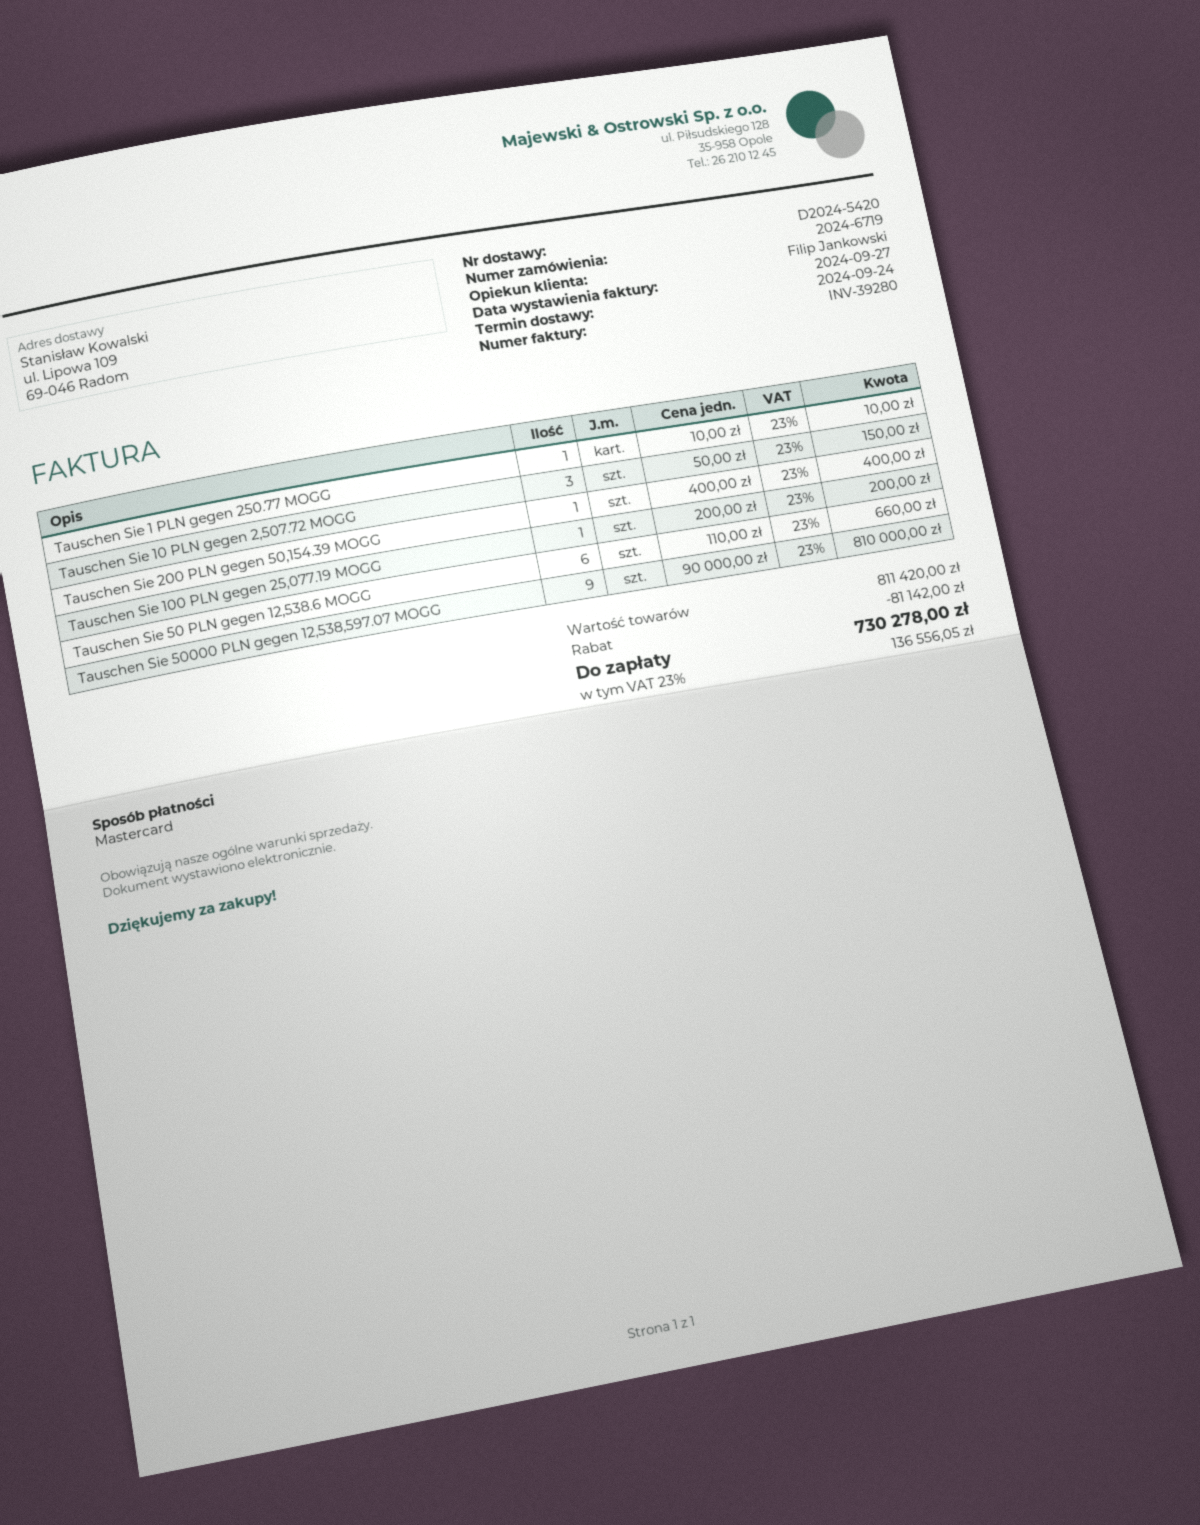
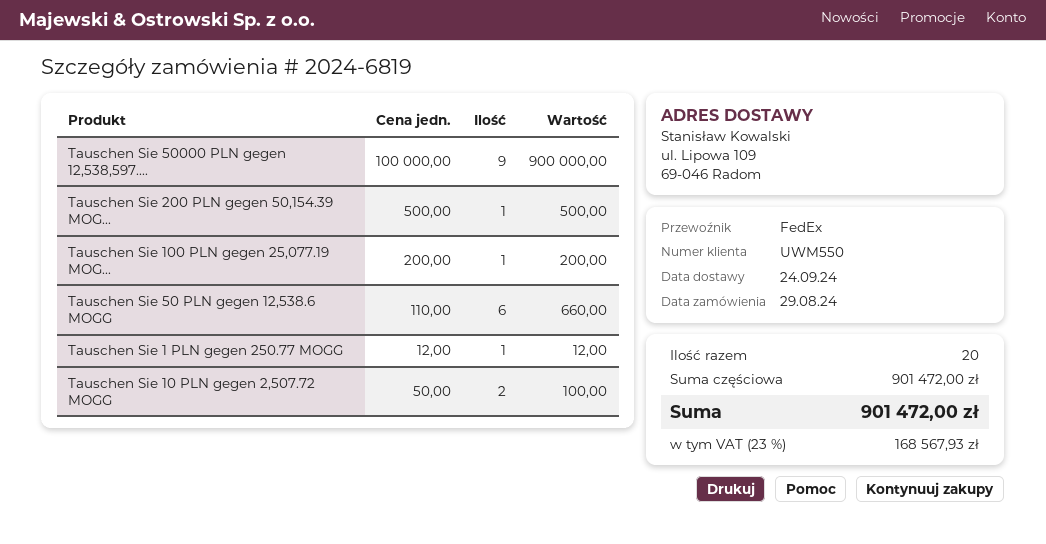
order number: 2024-6719 -> 2024-6819
Tauschen Sie 1 PLN gegen 250.77 MOGG: 1 x 10.00 = 10.00 -> 1 x 12.00 = 12.00
Tauschen Sie 10 PLN gegen 2,507.72 MOGG: 3 x 50.00 = 150.00 -> 2 x 50.00 = 100.00
Tauschen Sie 200 PLN gegen 50,154.39 MOGG: 1 x 400.00 = 400.00 -> 1 x 500.00 = 500.00
Tauschen Sie 50000 PLN gegen 12,538,597.07 MOGG: 9 x 90000.00 = 810000.00 -> 9 x 100000.00 = 900000.00
subtotal: 811420.00 -> 901472.00
discount: 81142.00 -> none
tax: 23% = 136556.05 -> 23% = 168567.93
total: 730278.00 -> 901472.00

